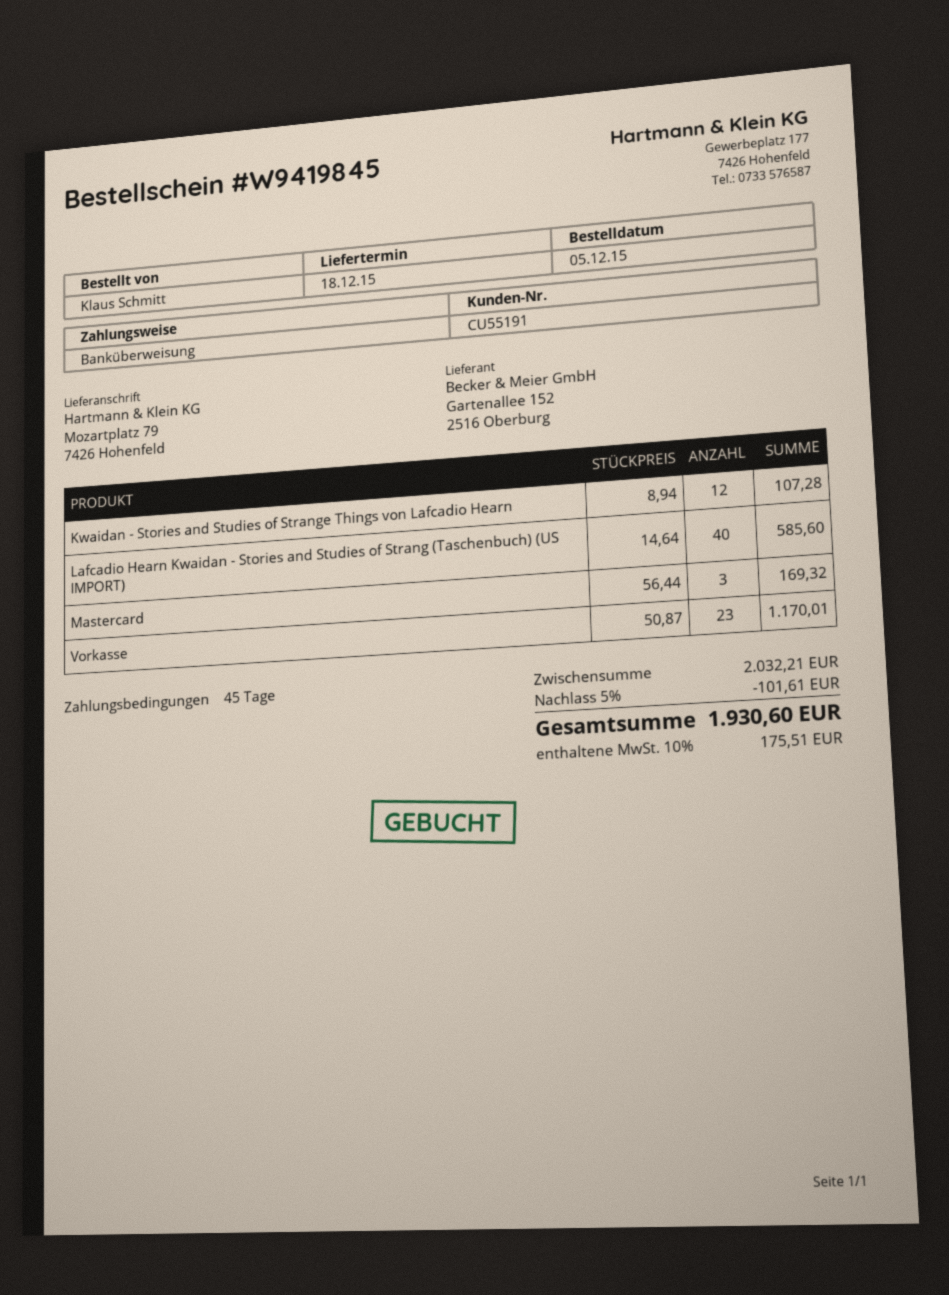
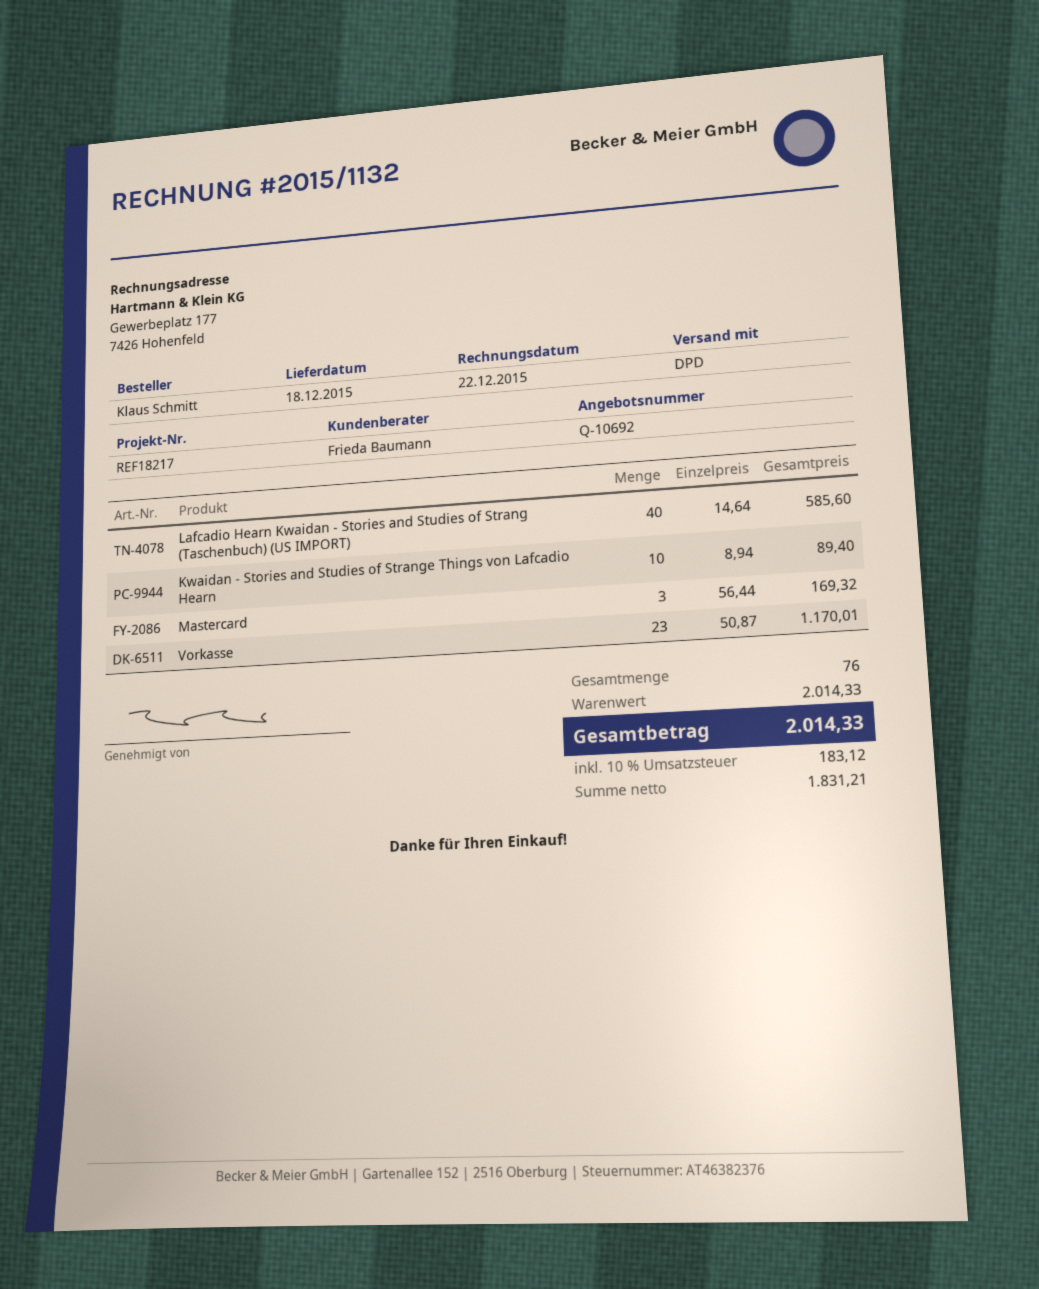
Kwaidan - Stories and Studies of Strange Things von Lafcadio Hearn: 12 x 8.94 = 107.28 -> 10 x 8.94 = 89.40
subtotal: 2032.21 -> 2014.33
discount: 5% = 101.61 -> none
tax: 10% = 175.51 -> 10% = 183.12
total: 1930.60 -> 2014.33

